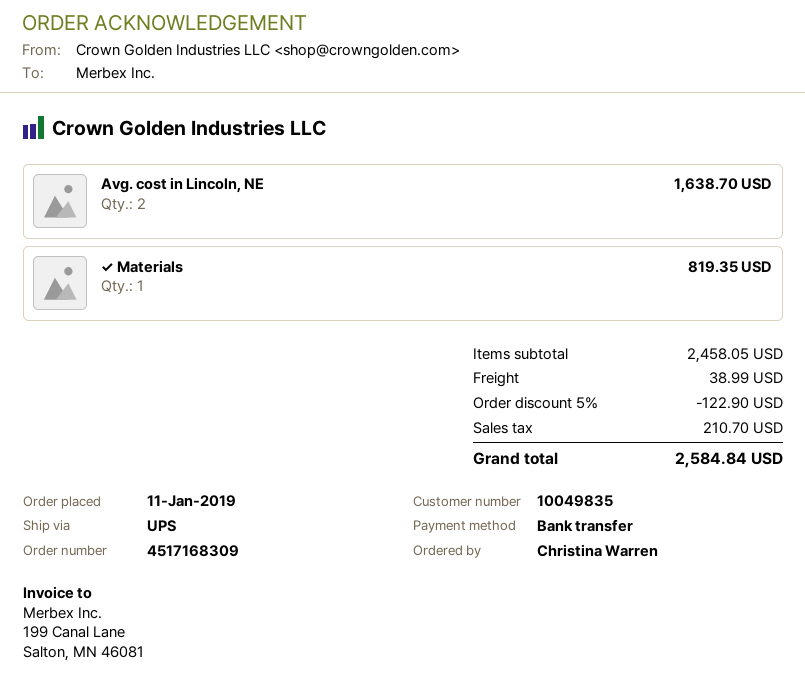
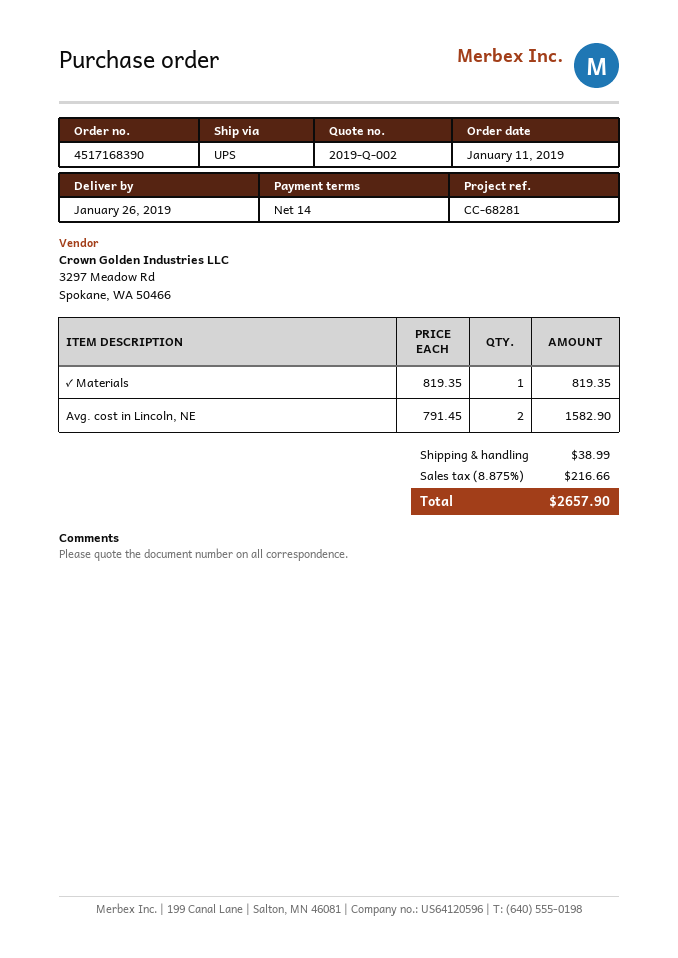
order number: 4517168309 -> 4517168390
Avg. cost in Lincoln, NE: 2 for 1638.70 -> 2 for 1582.90
discount: 5% = 122.90 -> none
tax: 210.70 -> 216.66
total: 2584.84 -> 2657.90

